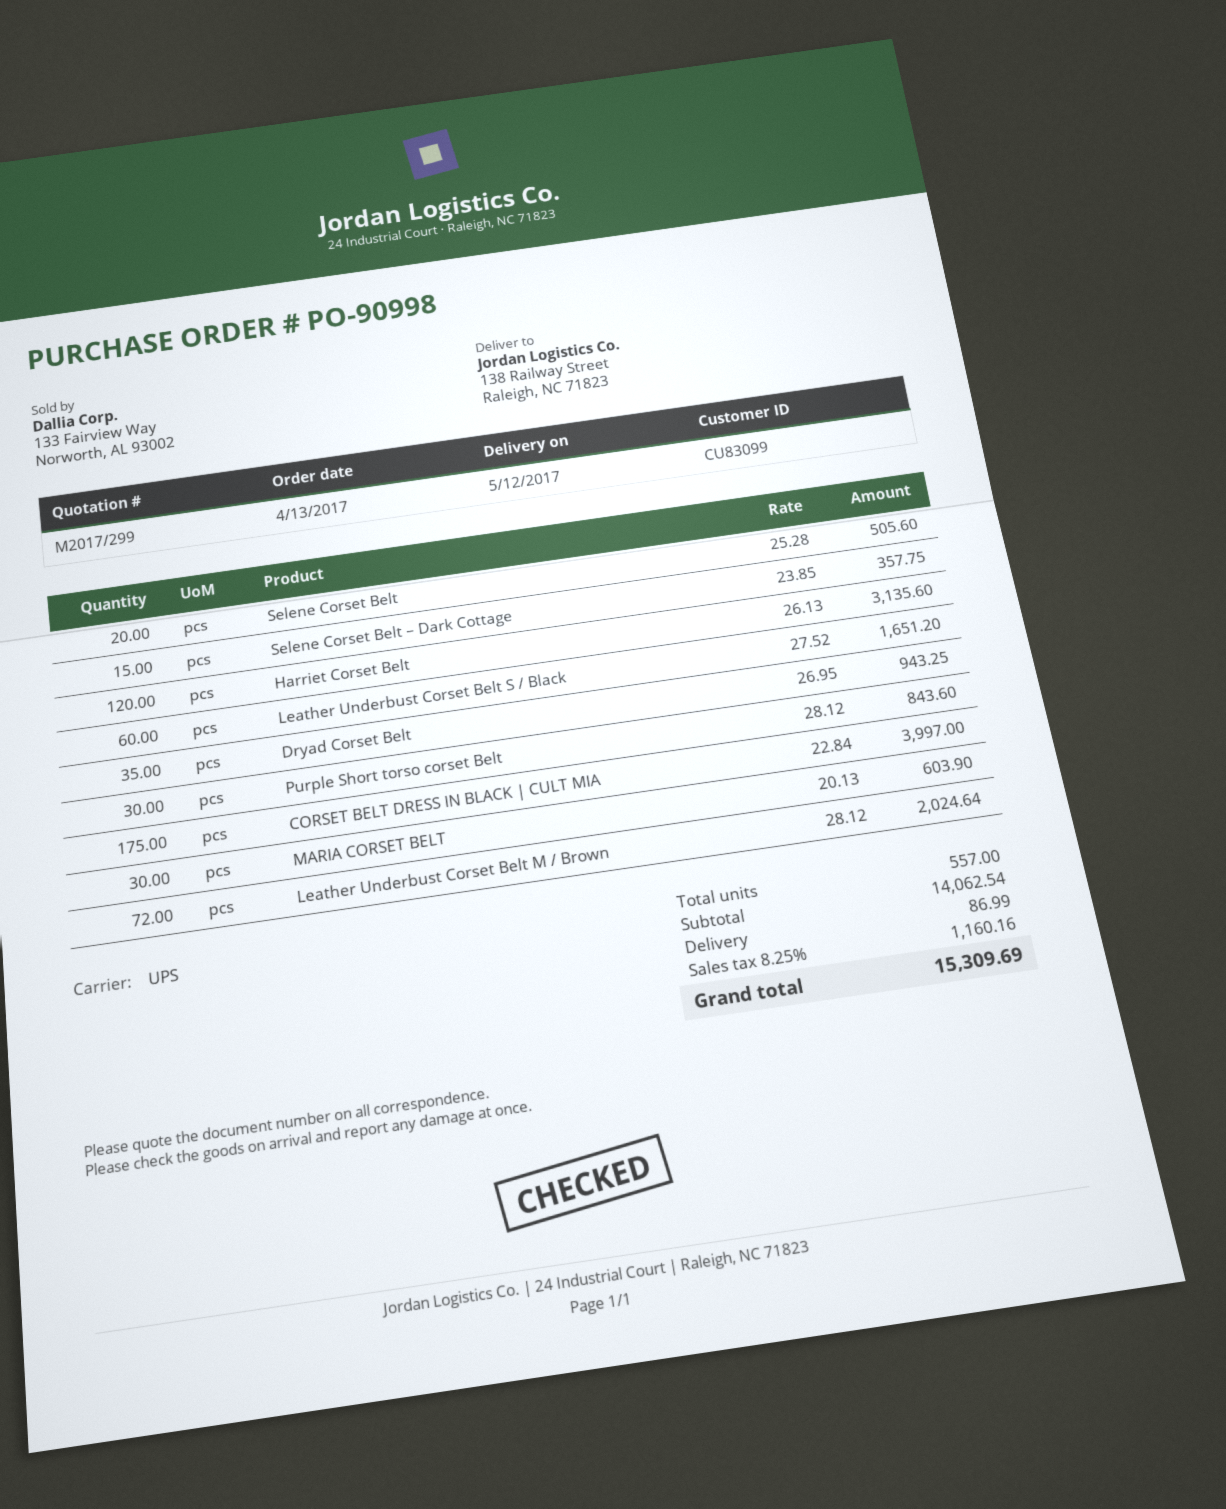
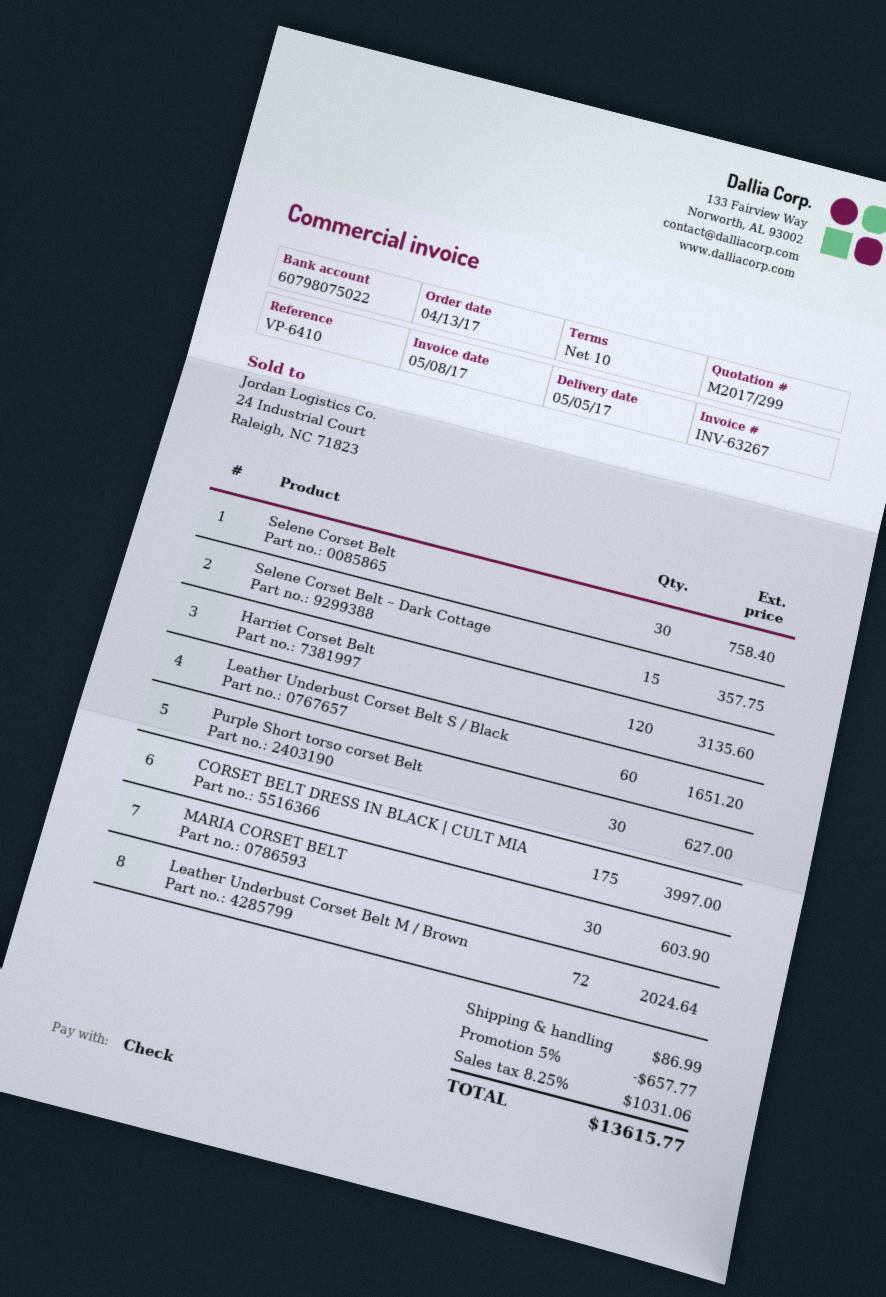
delivery date: 2017-05-12 -> 2017-05-05
Selene Corset Belt: 20 for 505.60 -> 30 for 758.40
Dryad Corset Belt: 35 for 943.25 -> none
Purple Short torso corset Belt: 30 for 843.60 -> 30 for 627.00
discount: none -> 5% = 657.77
tax: 8.25% = 1160.16 -> 8.25% = 1031.06
total: 15309.69 -> 13615.77

